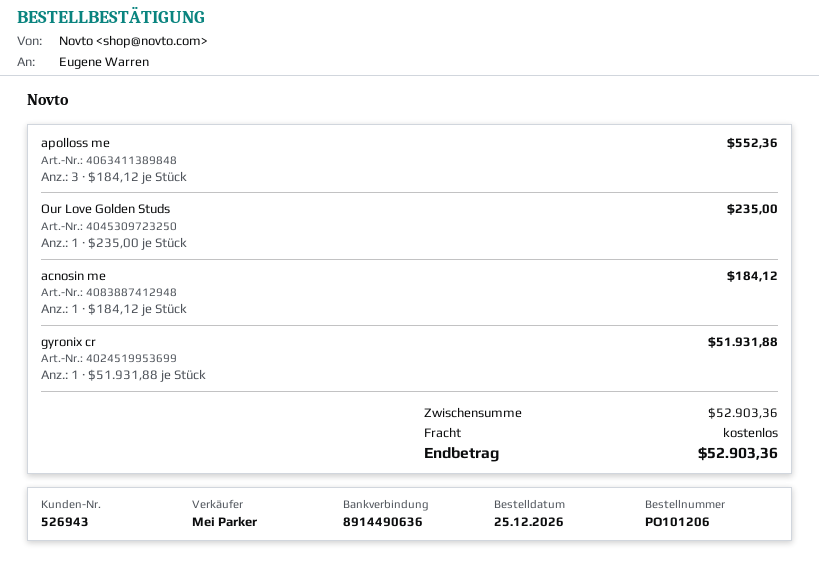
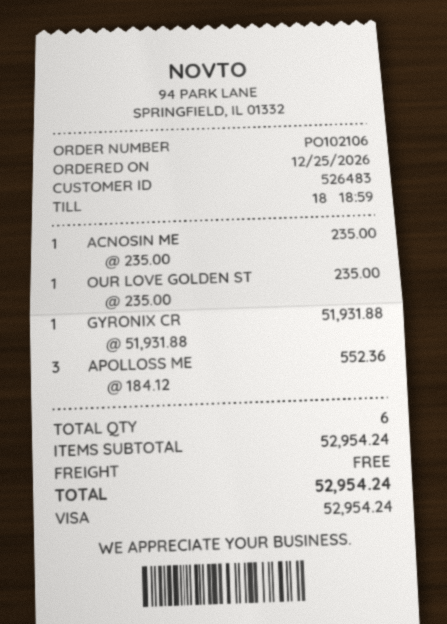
order number: PO101206 -> PO102106
customer number: 526943 -> 526483
acnosin me: 1 x 184.12 = 184.12 -> 1 x 235.00 = 235.00
subtotal: 52903.36 -> 52954.24
total: 52903.36 -> 52954.24

